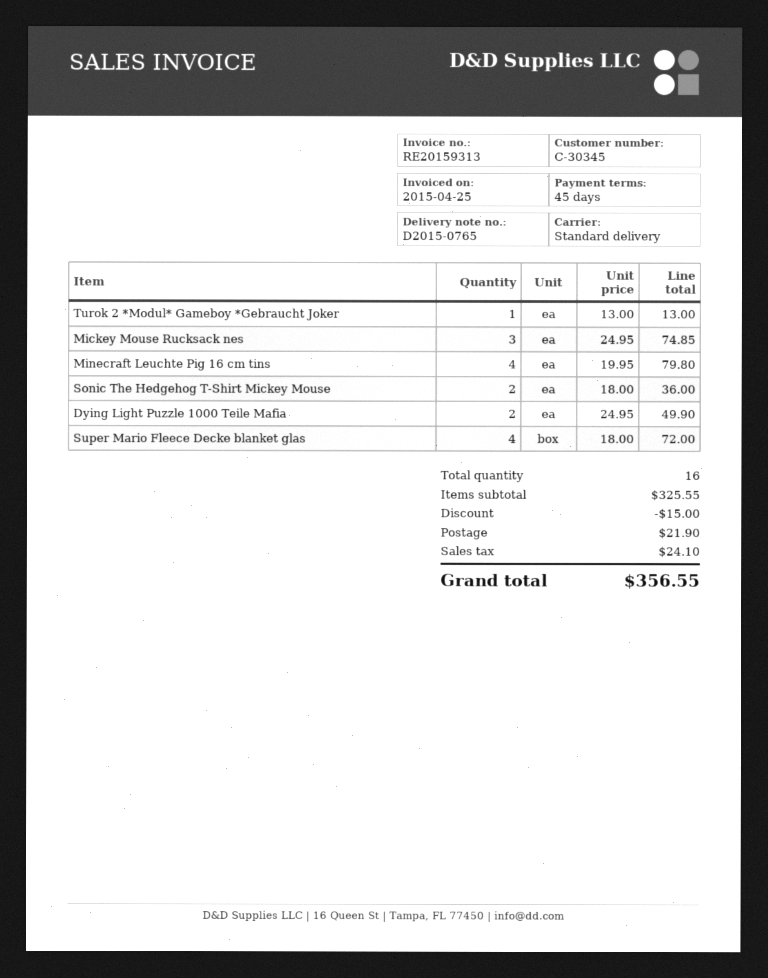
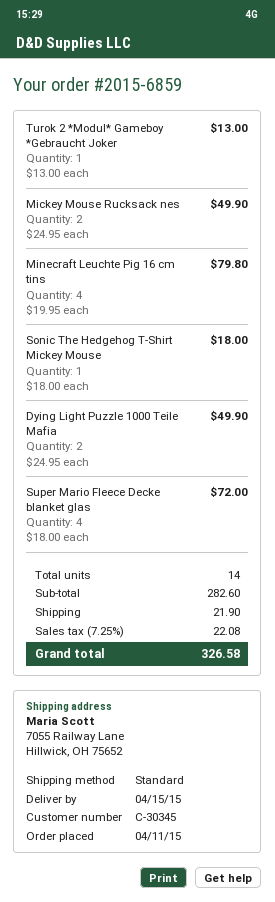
Mickey Mouse Rucksack nes: 3 x 24.95 = 74.85 -> 2 x 24.95 = 49.90
Sonic The Hedgehog T-Shirt Mickey Mouse: 2 x 18.00 = 36.00 -> 1 x 18.00 = 18.00
total quantity: 16 -> 14
subtotal: 325.55 -> 282.60
discount: 15.00 -> none
tax: 24.10 -> 22.08
total: 356.55 -> 326.58

